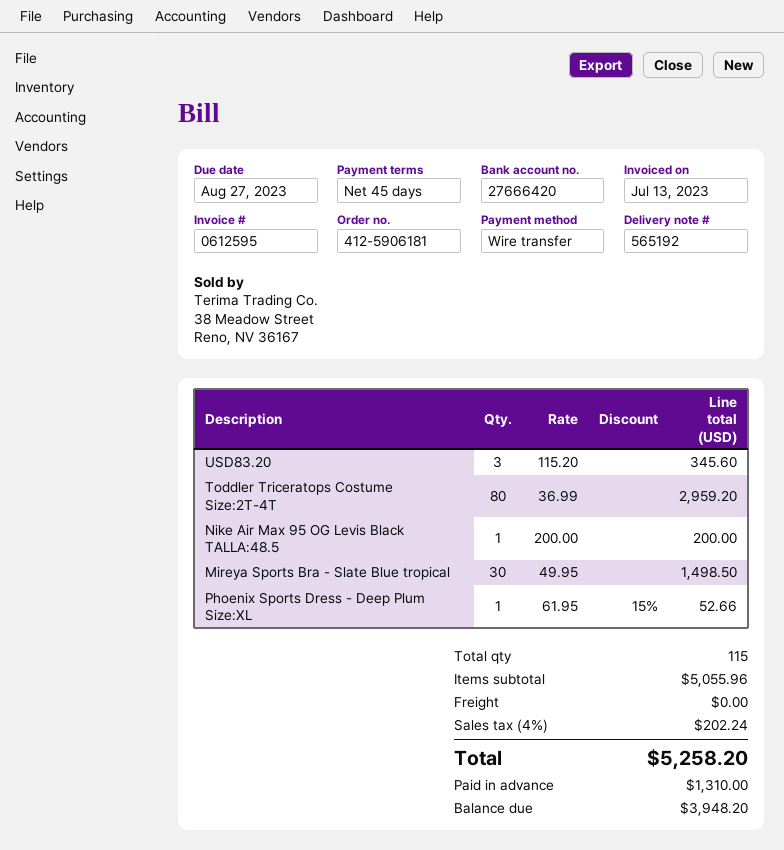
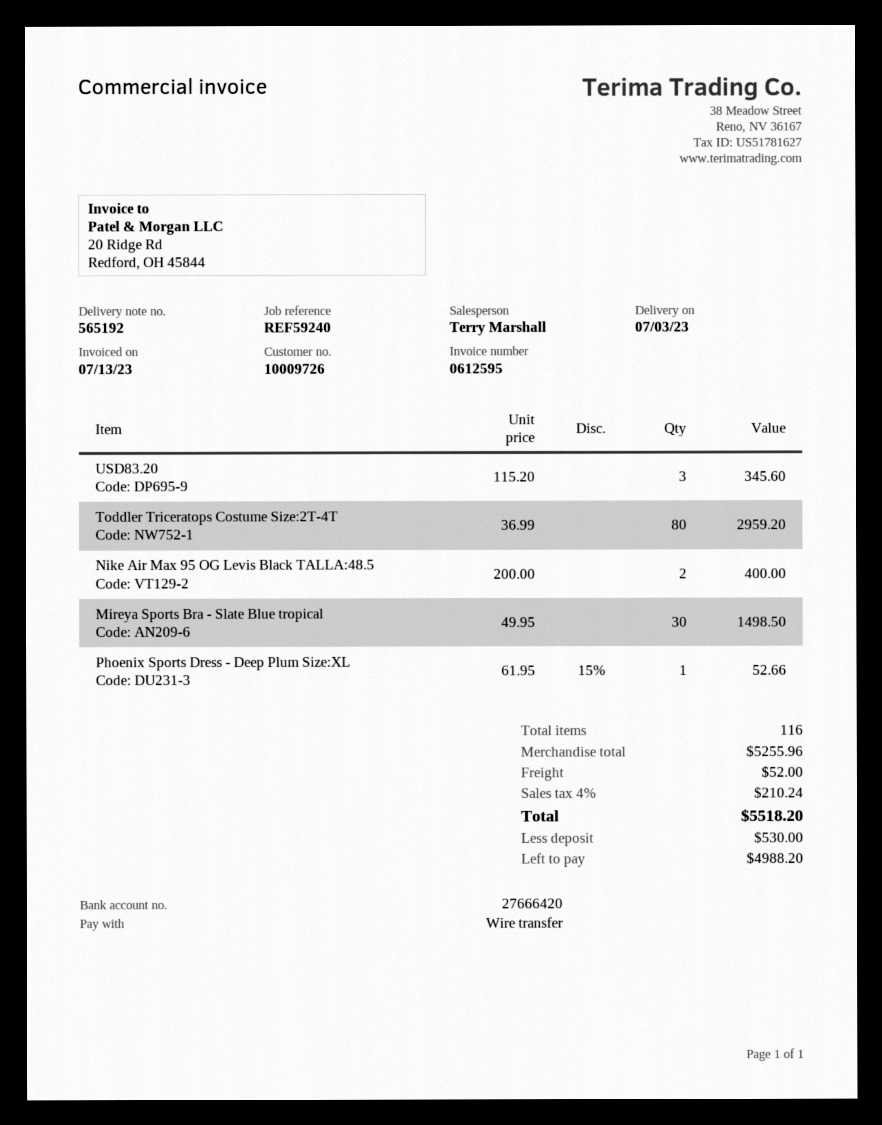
Nike Air Max 95 OG Levis Black TALLA:48.5: 1 x 200.00 = 200.00 -> 2 x 200.00 = 400.00
total quantity: 115 -> 116
subtotal: 5055.96 -> 5255.96
shipping: 0.00 -> 52.00
tax: 4% = 202.24 -> 4% = 210.24
total: 5258.20 -> 5518.20
deposit: 1310.00 -> 530.00
balance: 3948.20 -> 4988.20

